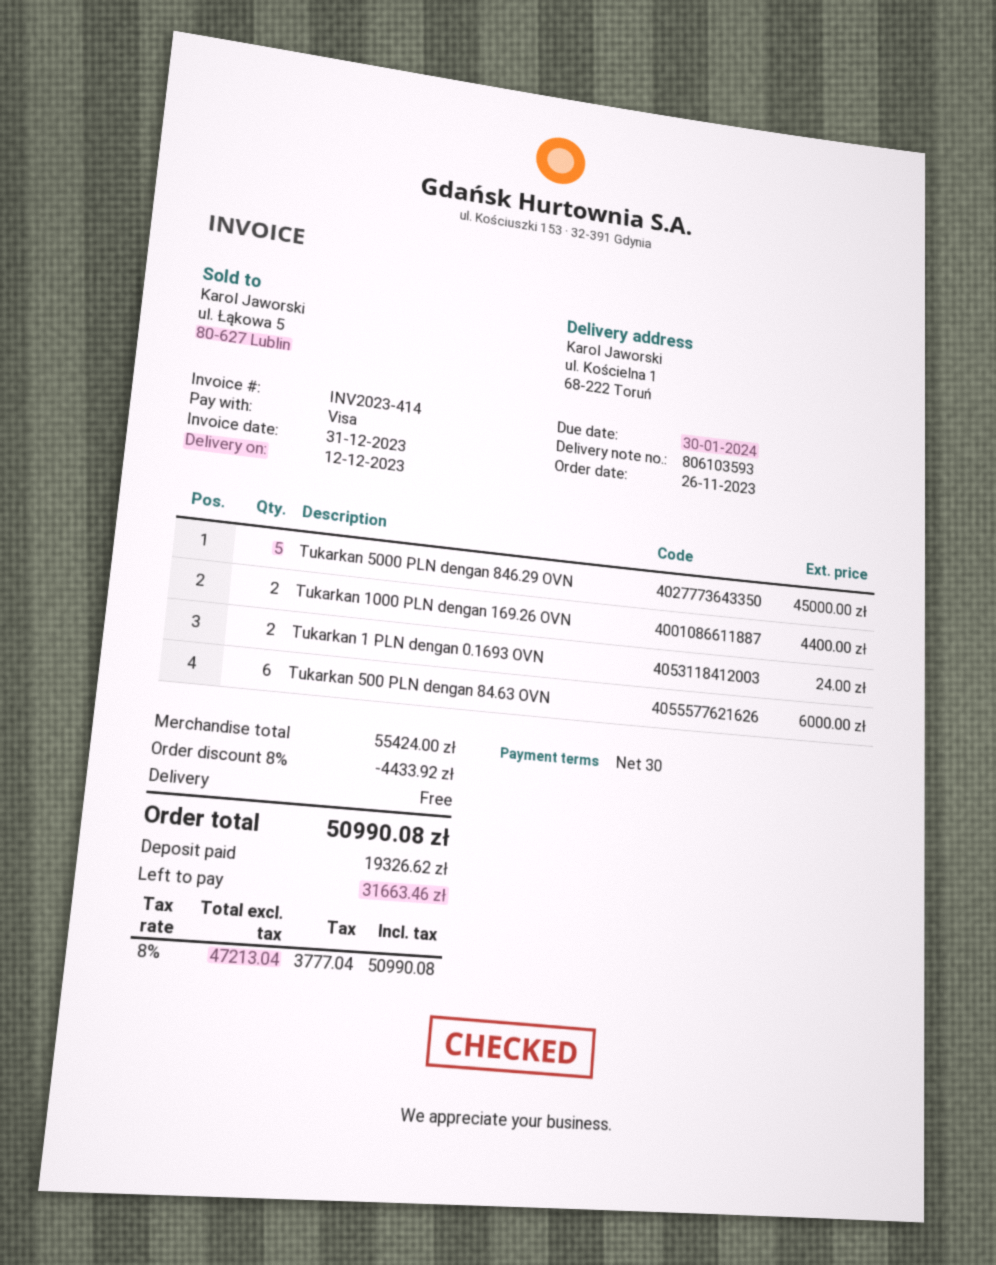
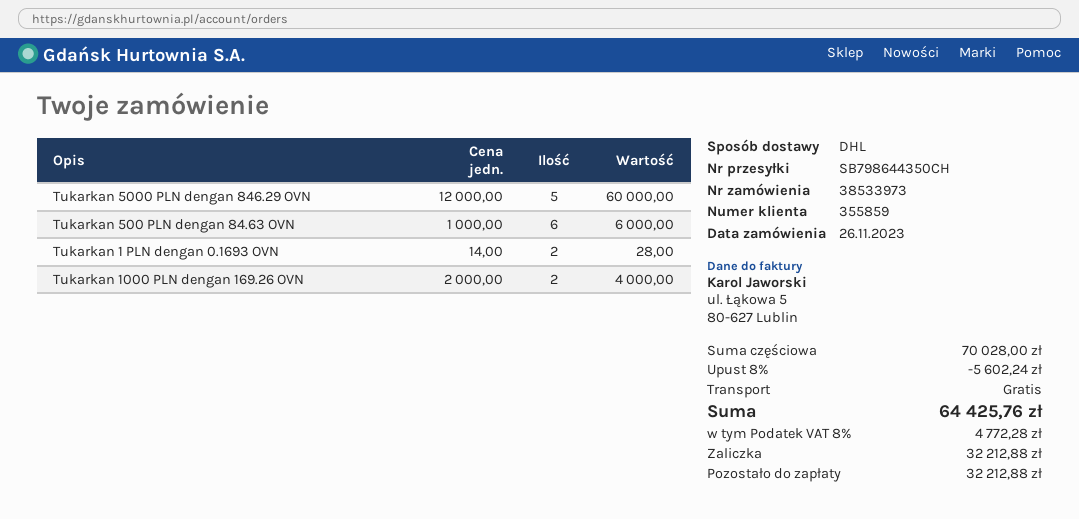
Tukarkan 5000 PLN dengan 846.29 OVN: 5 for 45000.00 -> 5 for 60000.00
Tukarkan 1000 PLN dengan 169.26 OVN: 2 for 4400.00 -> 2 for 4000.00
Tukarkan 1 PLN dengan 0.1693 OVN: 2 for 24.00 -> 2 for 28.00
subtotal: 55424.00 -> 70028.00
discount: 8% = 4433.92 -> 8% = 5602.24
tax: 8% = 3777.04 -> 8% = 4772.28
total: 50990.08 -> 64425.76
deposit: 19326.62 -> 32212.88
balance: 31663.46 -> 32212.88

